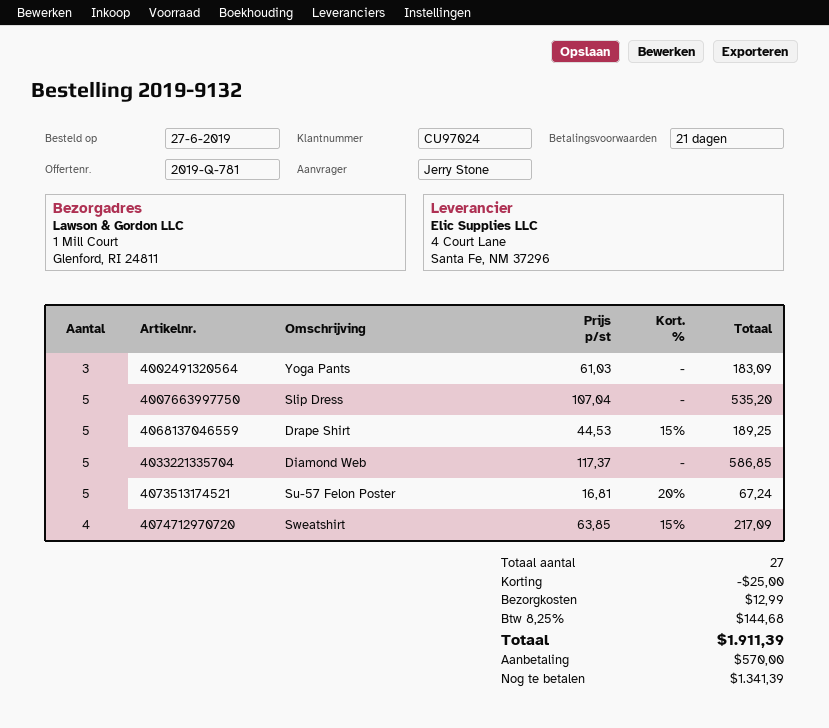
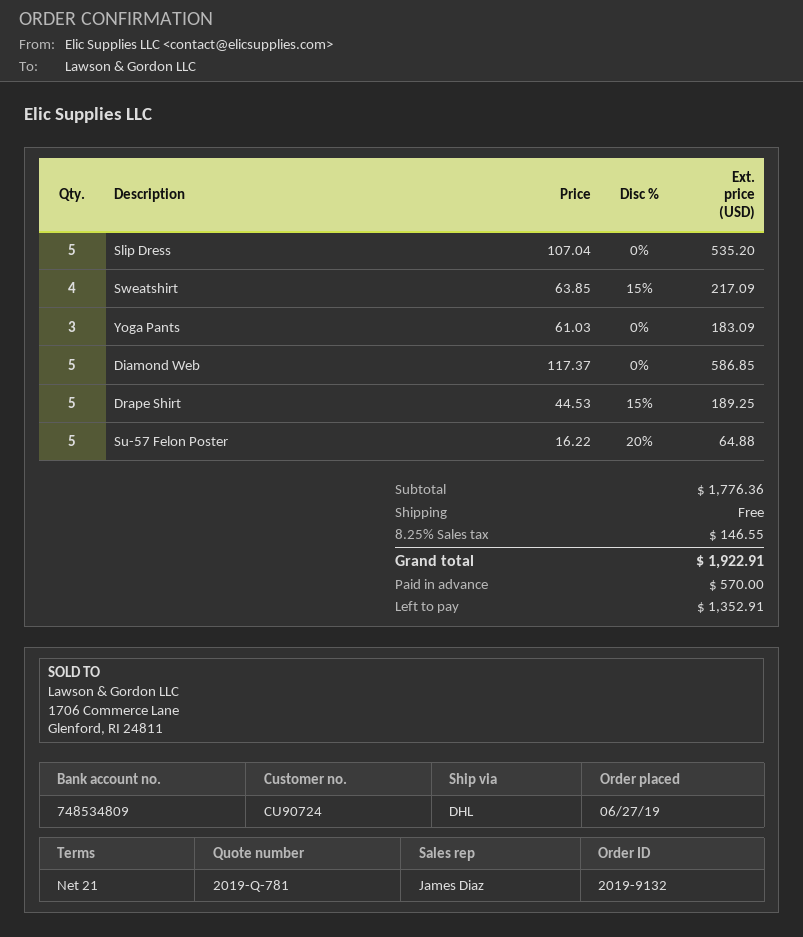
customer number: CU97024 -> CU90724
Su-57 Felon Poster: 5 x 16.81 - 20% = 67.24 -> 5 x 16.22 - 20% = 64.88
discount: 25.00 -> none
shipping: 12.99 -> 0.00
tax: 8.25% = 144.68 -> 8.25% = 146.55
total: 1911.39 -> 1922.91
balance: 1341.39 -> 1352.91

